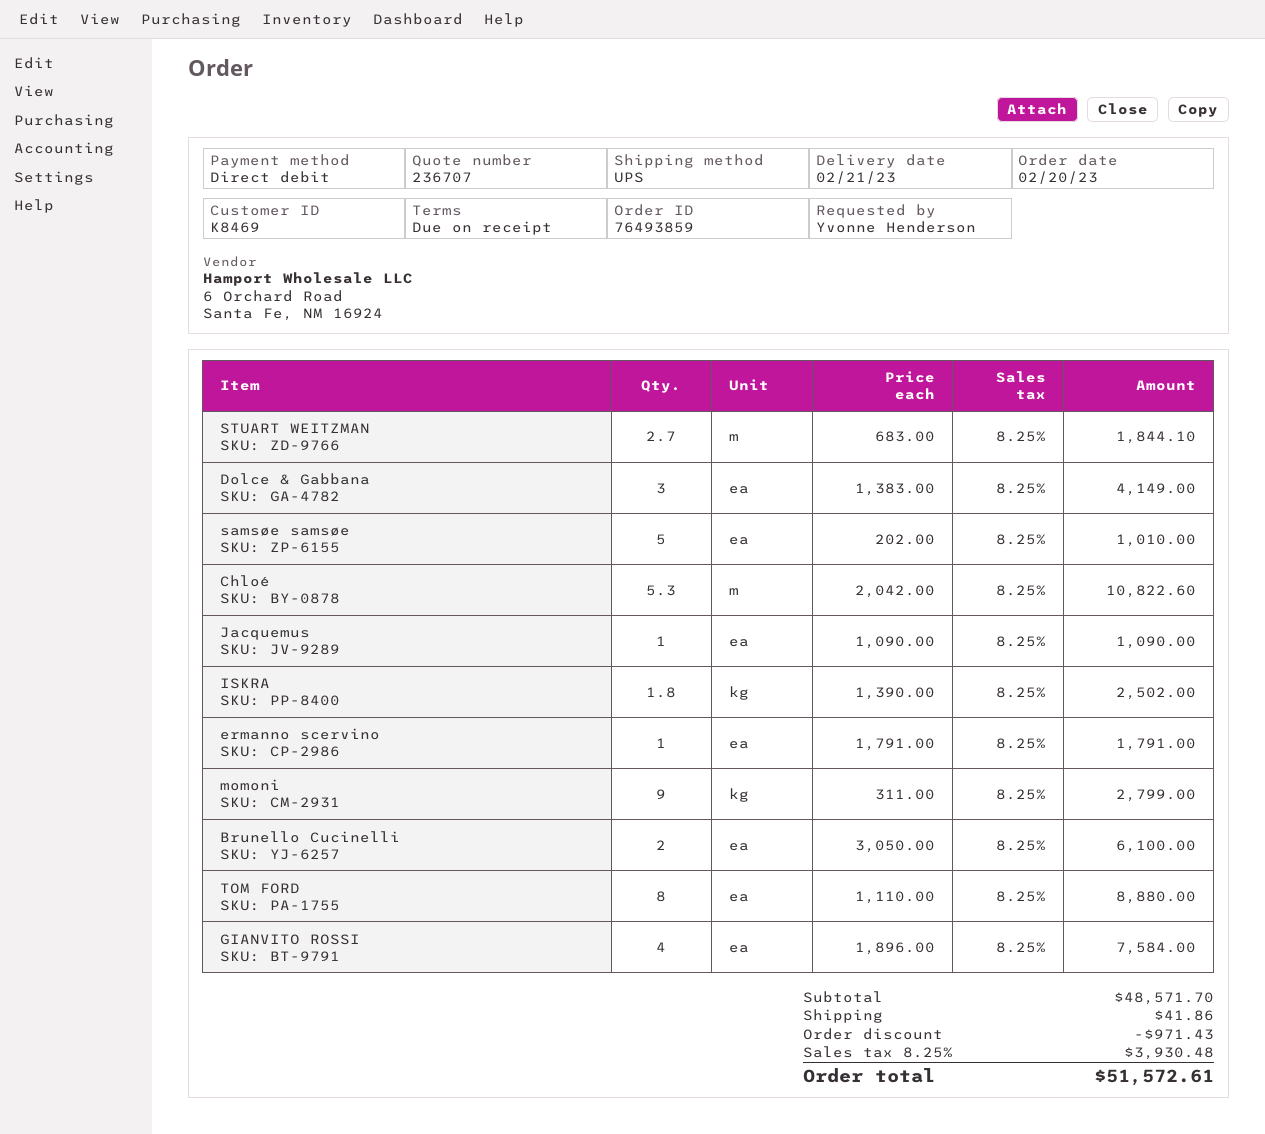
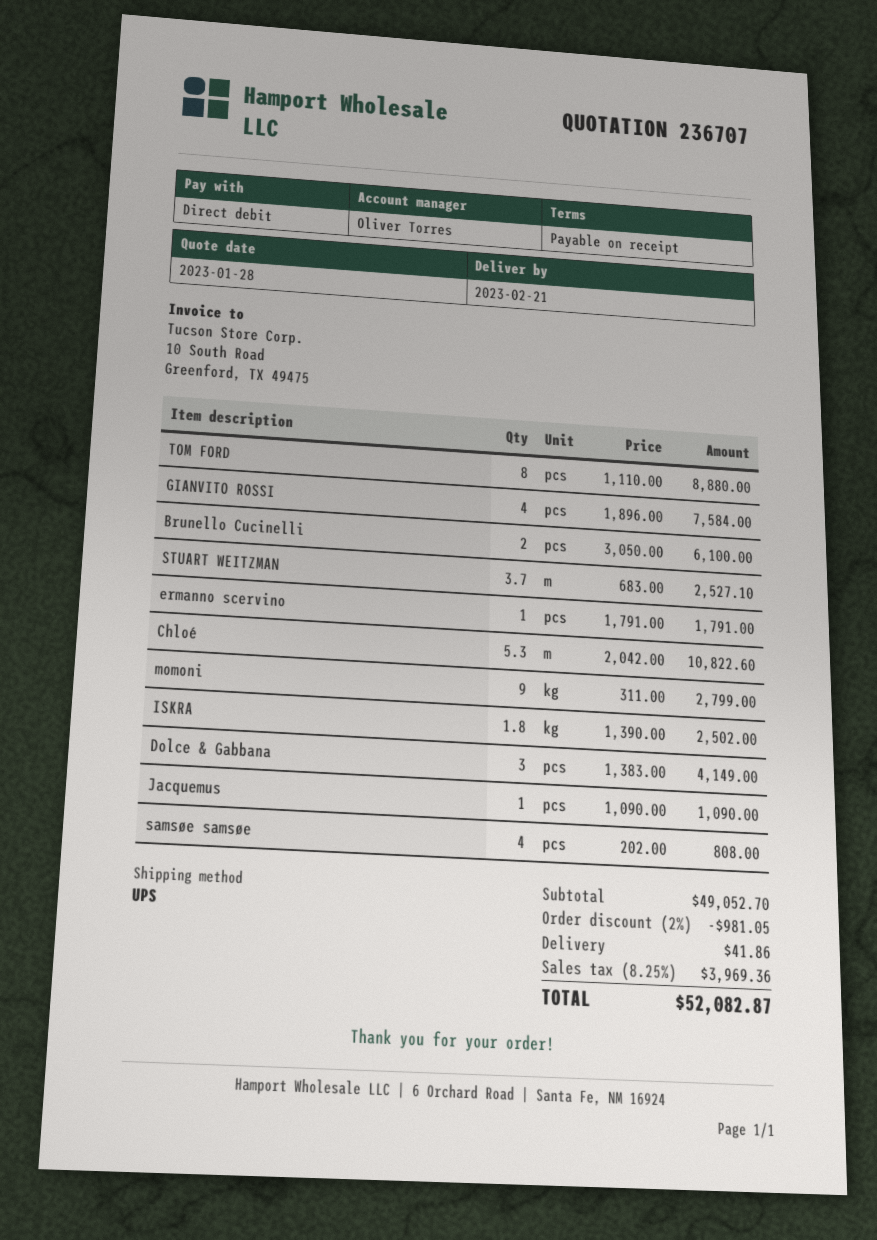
STUART WEITZMAN: 2.7 x 683.00 = 1844.10 -> 3.7 x 683.00 = 2527.10
samsøe samsøe: 5 x 202.00 = 1010.00 -> 4 x 202.00 = 808.00
subtotal: 48571.70 -> 49052.70
discount: 971.43 -> 981.05
tax: 8.25% = 3930.48 -> 8.25% = 3969.36
total: 51572.61 -> 52082.87

